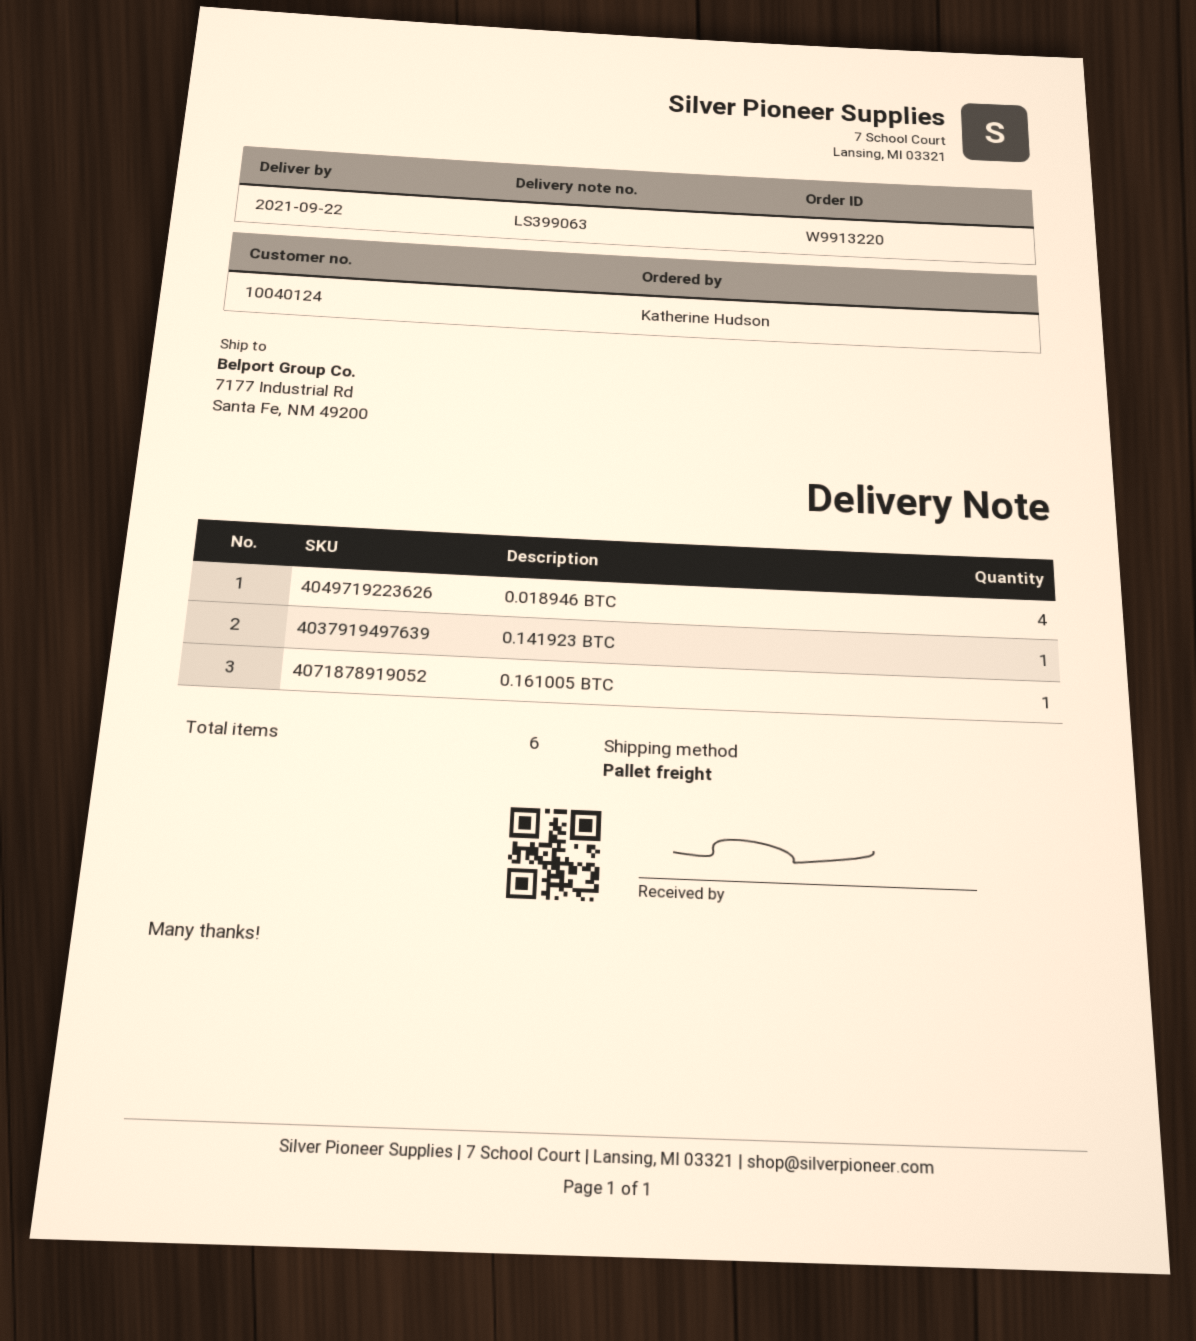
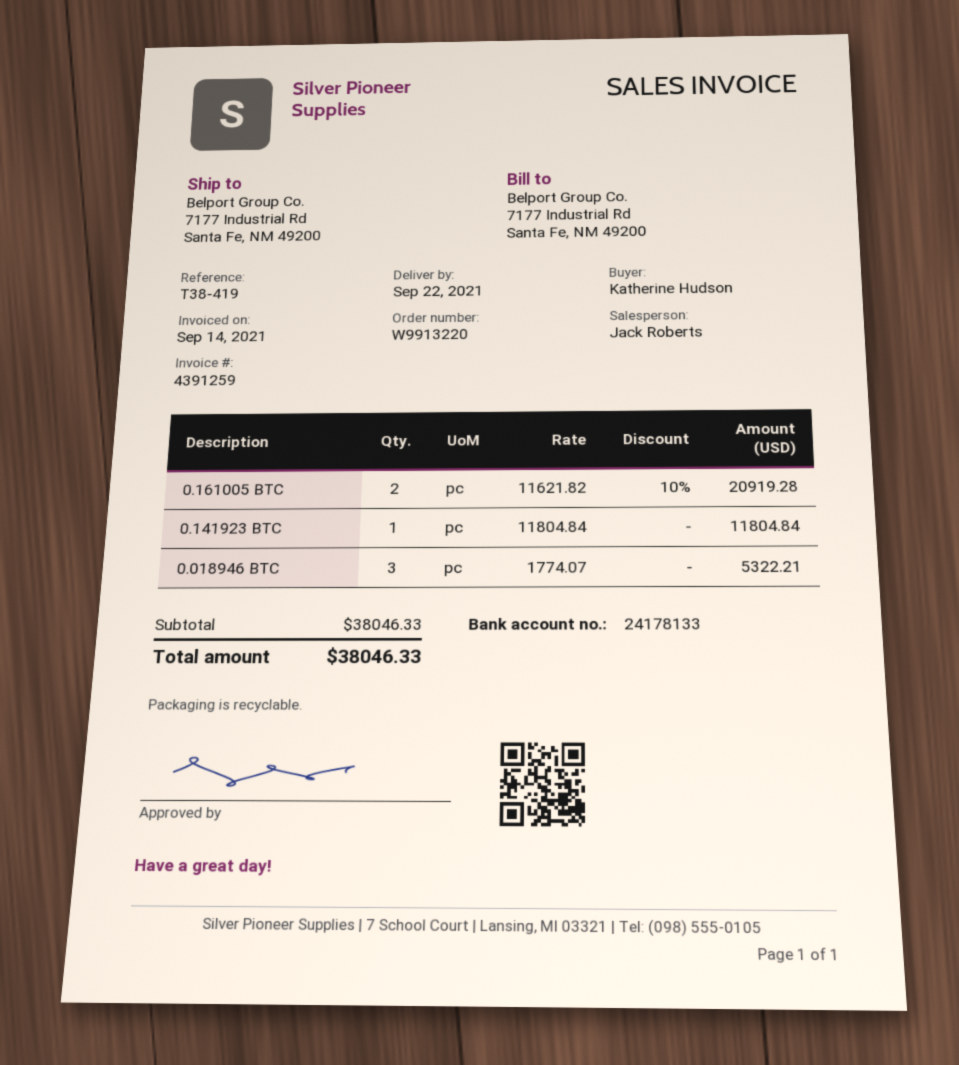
0.018946 BTC: 4 -> 3
0.161005 BTC: 1 -> 2

